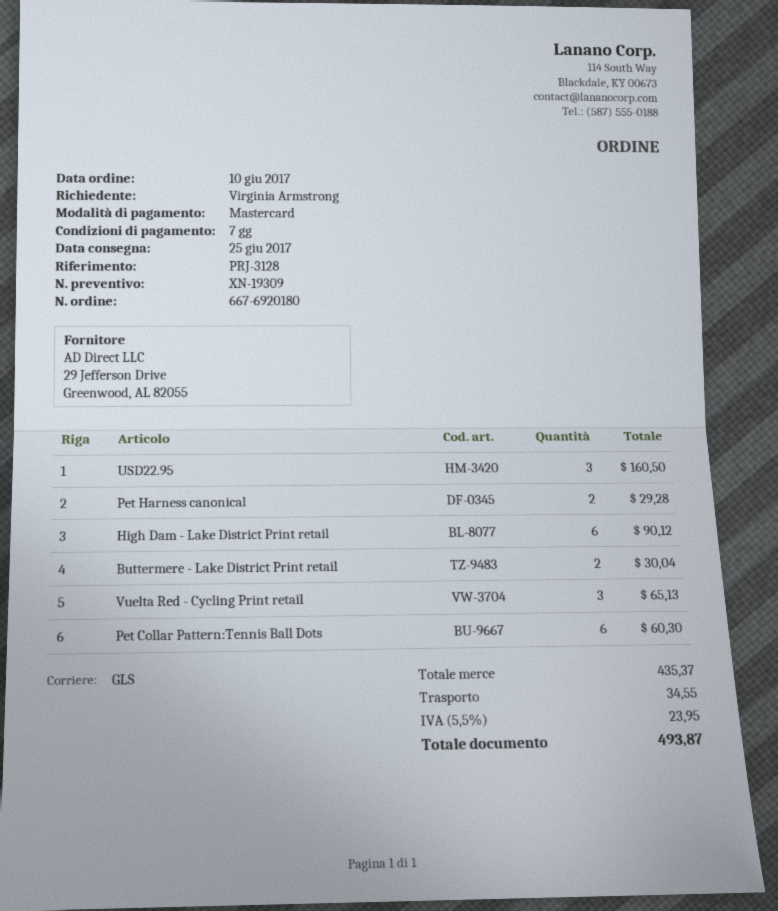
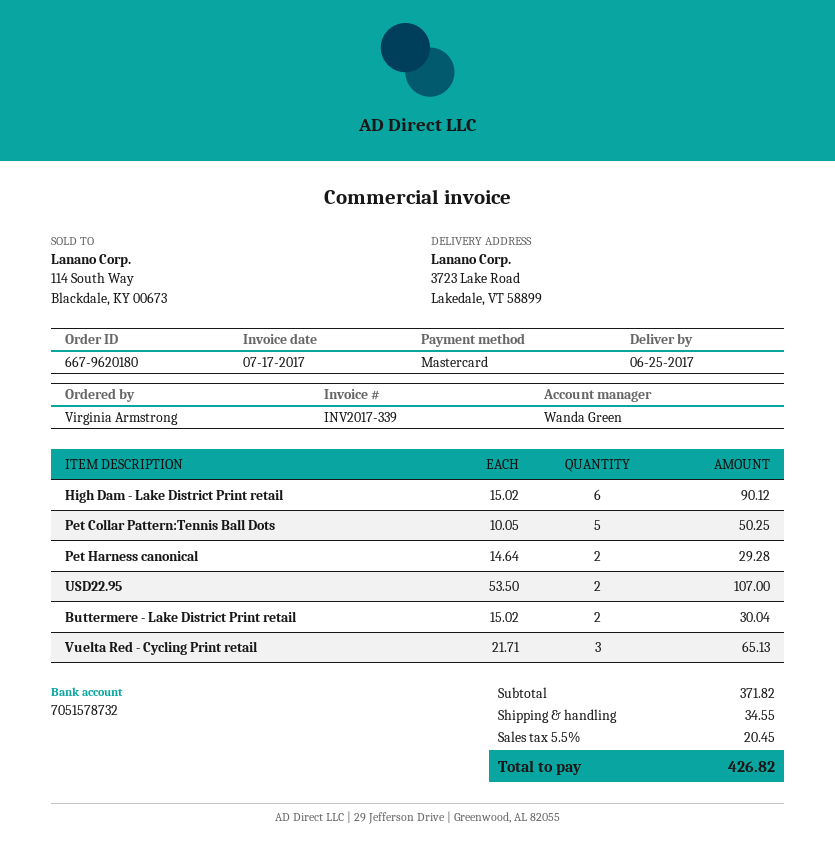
order number: 667-6920180 -> 667-9620180
USD22.95: 3 for 160.50 -> 2 for 107.00
Pet Collar Pattern:Tennis Ball Dots: 6 for 60.30 -> 5 for 50.25
subtotal: 435.37 -> 371.82
tax: 5.5% = 23.95 -> 5.5% = 20.45
total: 493.87 -> 426.82

